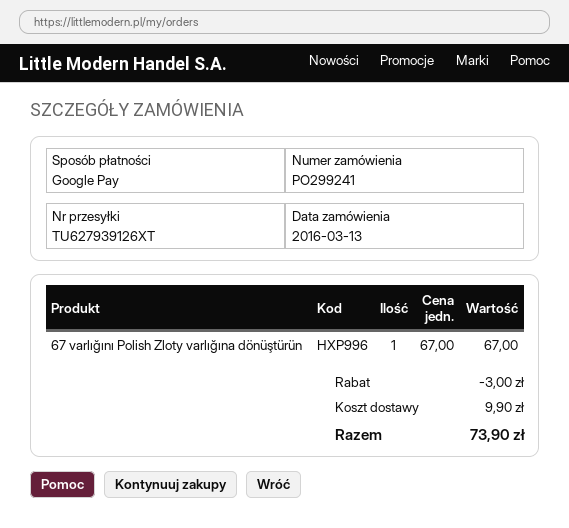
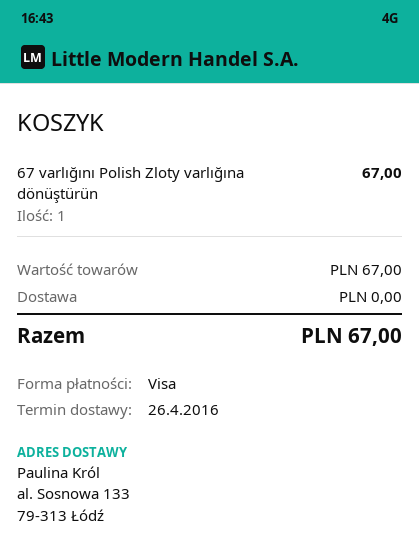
payment method: Google Pay -> Visa
discount: 3.00 -> none
shipping: 9.90 -> 0.00
total: 73.90 -> 67.00

